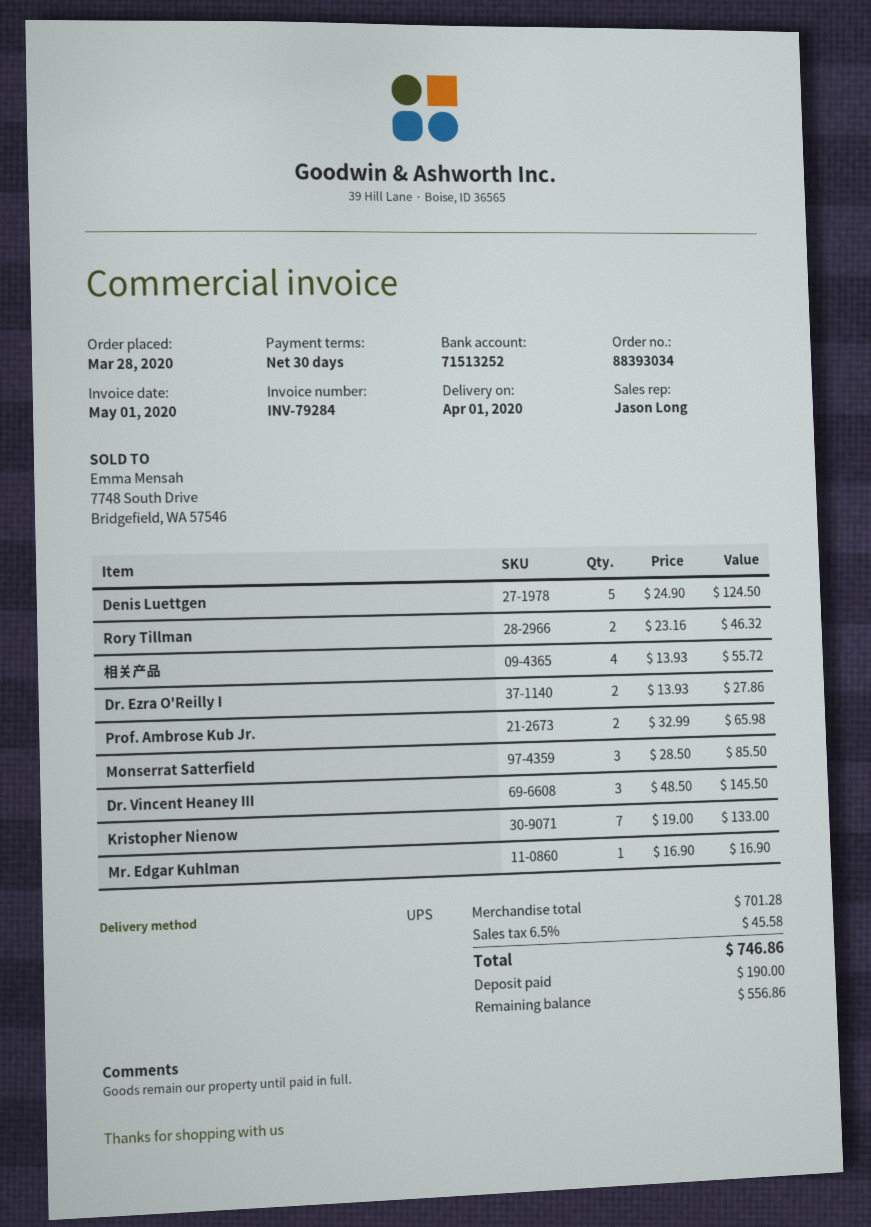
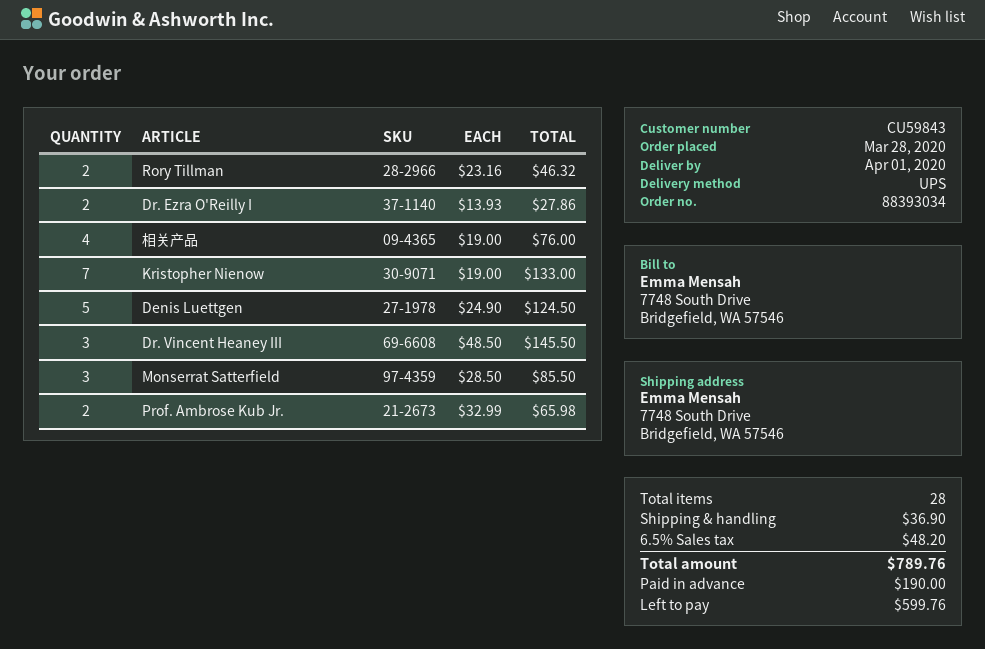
相关产品: 4 x 13.93 = 55.72 -> 4 x 19.00 = 76.00
Mr. Edgar Kuhlman: 1 x 16.90 = 16.90 -> none
shipping: none -> 36.90
tax: 6.5% = 45.58 -> 6.5% = 48.20
total: 746.86 -> 789.76
balance: 556.86 -> 599.76

